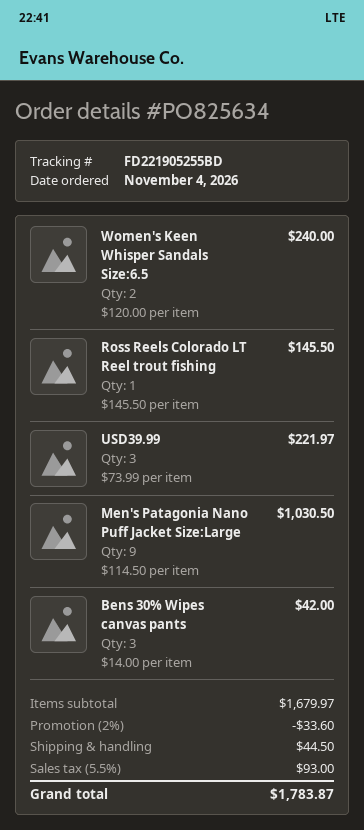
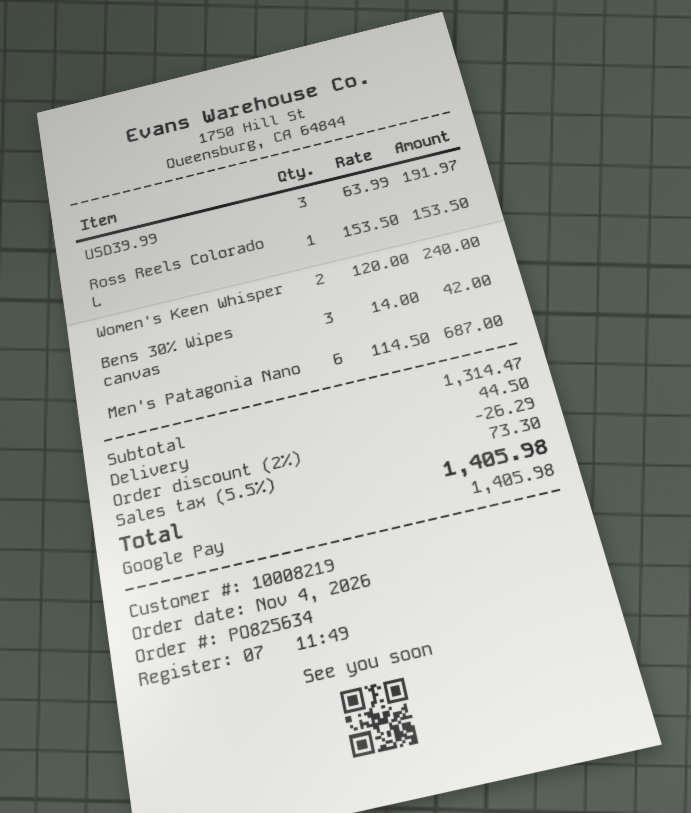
Ross Reels Colorado LT Reel trout fishing: 1 x 145.50 = 145.50 -> 1 x 153.50 = 153.50
USD39.99: 3 x 73.99 = 221.97 -> 3 x 63.99 = 191.97
Men's Patagonia Nano Puff Jacket Size:Large: 9 x 114.50 = 1030.50 -> 6 x 114.50 = 687.00
subtotal: 1679.97 -> 1314.47
discount: 2% = 33.60 -> 2% = 26.29
tax: 5.5% = 93.00 -> 5.5% = 73.30
total: 1783.87 -> 1405.98

